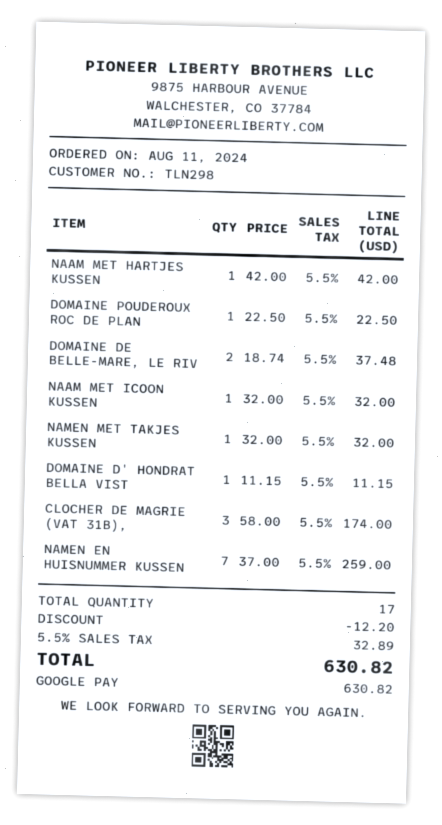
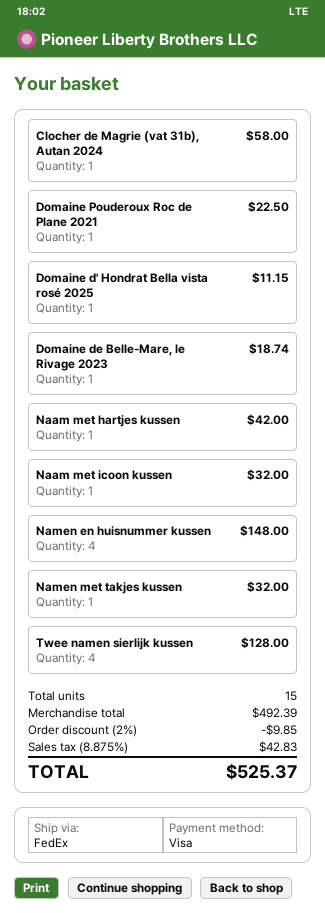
payment method: Google Pay -> Visa
DOMAINE DE BELLE-MARE, LE RIV: 2 for 37.48 -> 1 for 18.74
CLOCHER DE MAGRIE (VAT 31B),: 3 for 174.00 -> 1 for 58.00
NAMEN EN HUISNUMMER KUSSEN: 7 for 259.00 -> 4 for 148.00
Twee namen sierlijk kussen: none -> 4 for 128.00
total quantity: 17 -> 15
discount: 12.20 -> 9.85
tax: 5.5% = 32.89 -> 8.875% = 42.83
total: 630.82 -> 525.37

